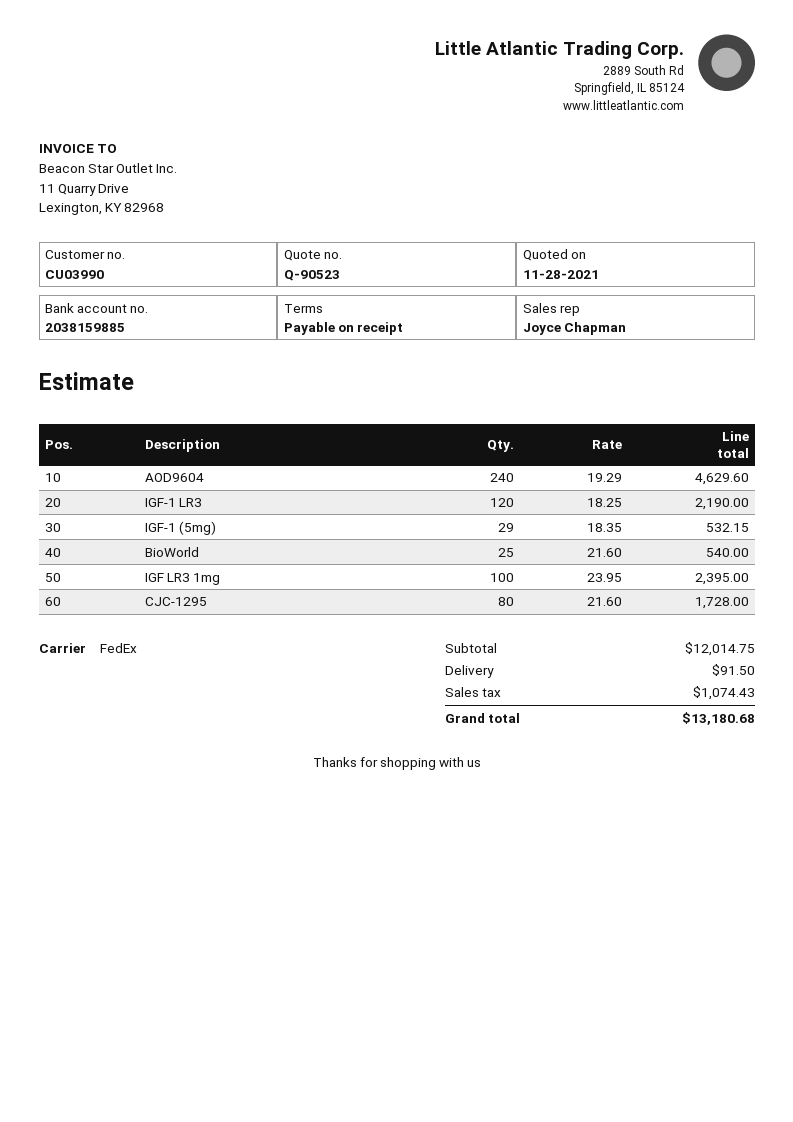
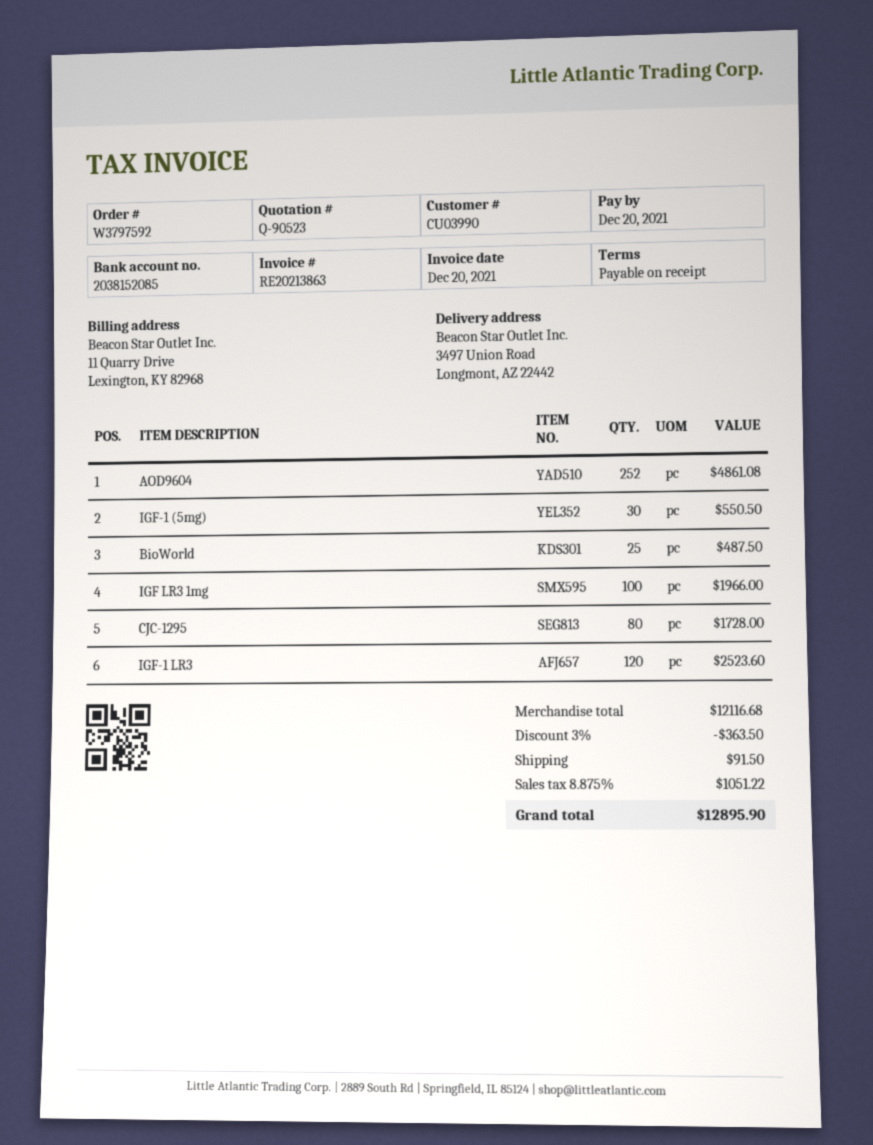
bank account: 2038159885 -> 2038152085
AOD9604: 240 for 4629.60 -> 252 for 4861.08
IGF-1 LR3: 120 for 2190.00 -> 120 for 2523.60
IGF-1 (5mg): 29 for 532.15 -> 30 for 550.50
BioWorld: 25 for 540.00 -> 25 for 487.50
IGF LR3 1mg: 100 for 2395.00 -> 100 for 1966.00
subtotal: 12014.75 -> 12116.68
discount: none -> 3% = 363.50
tax: 1074.43 -> 1051.22
total: 13180.68 -> 12895.90

